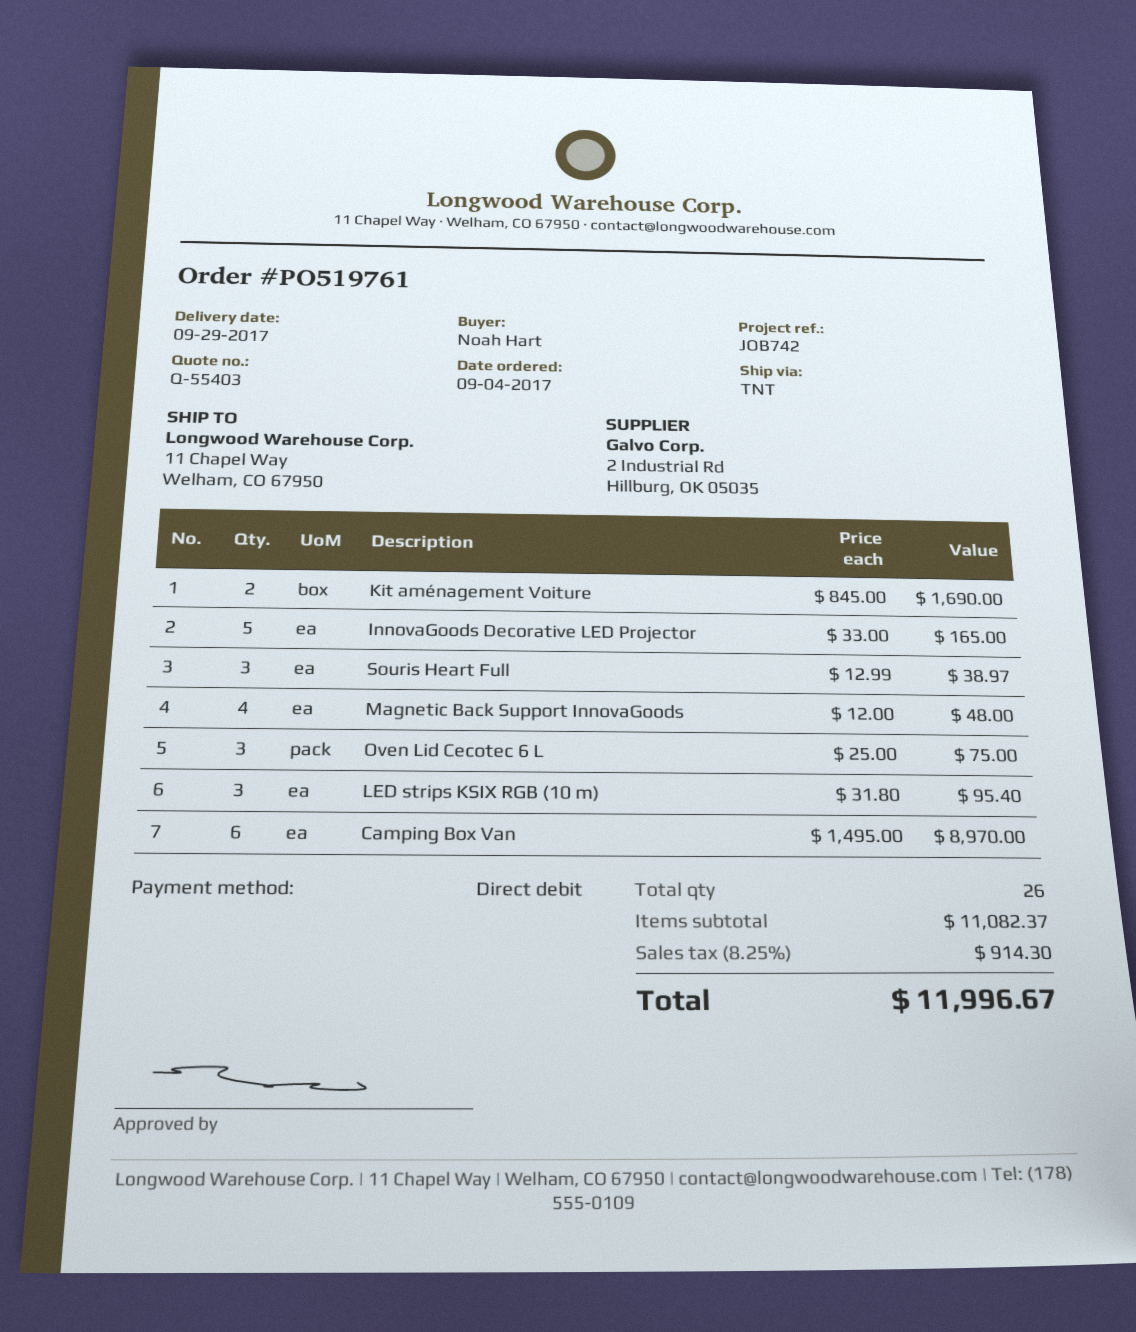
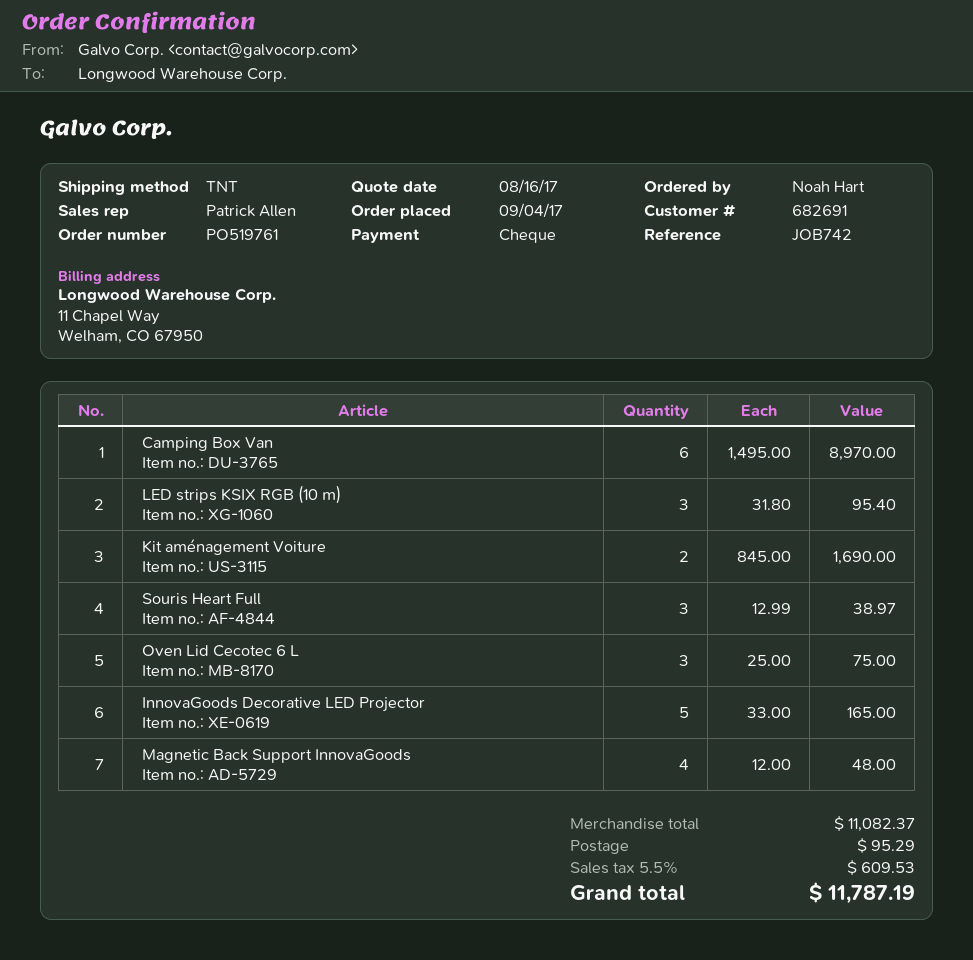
payment method: direct debit -> cheque
shipping: none -> 95.29
tax: 8.25% = 914.30 -> 5.5% = 609.53
total: 11996.67 -> 11787.19

